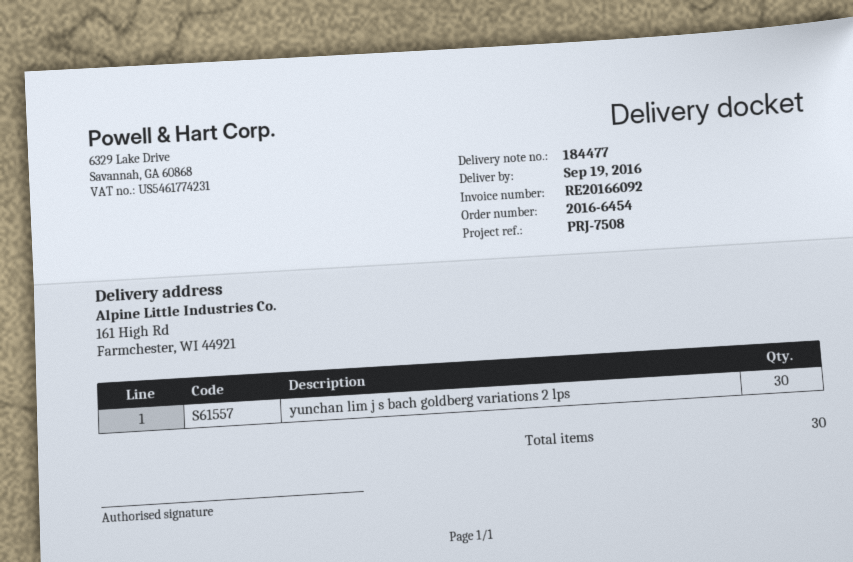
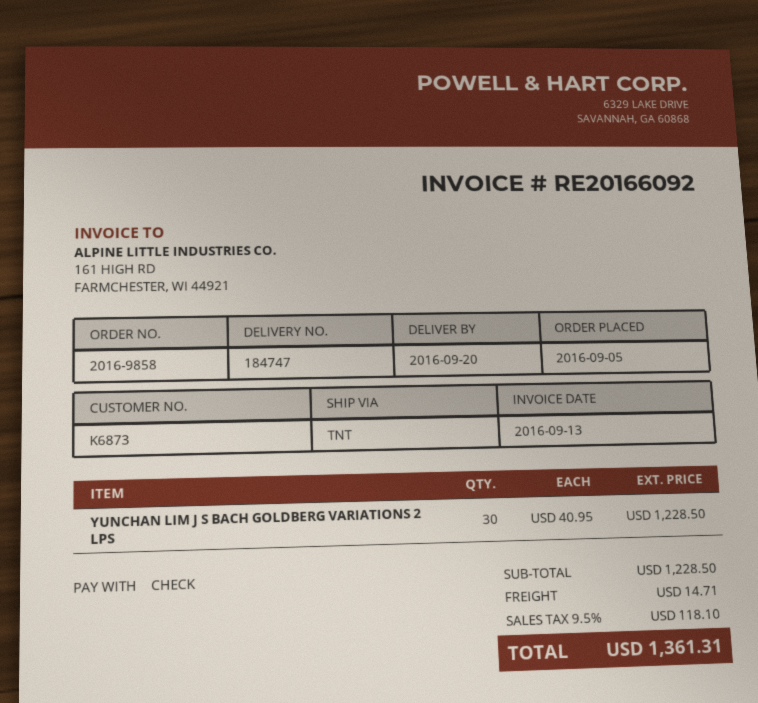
order number: 2016-6454 -> 2016-9858
delivery note number: 184477 -> 184747
delivery date: 2016-09-19 -> 2016-09-20

